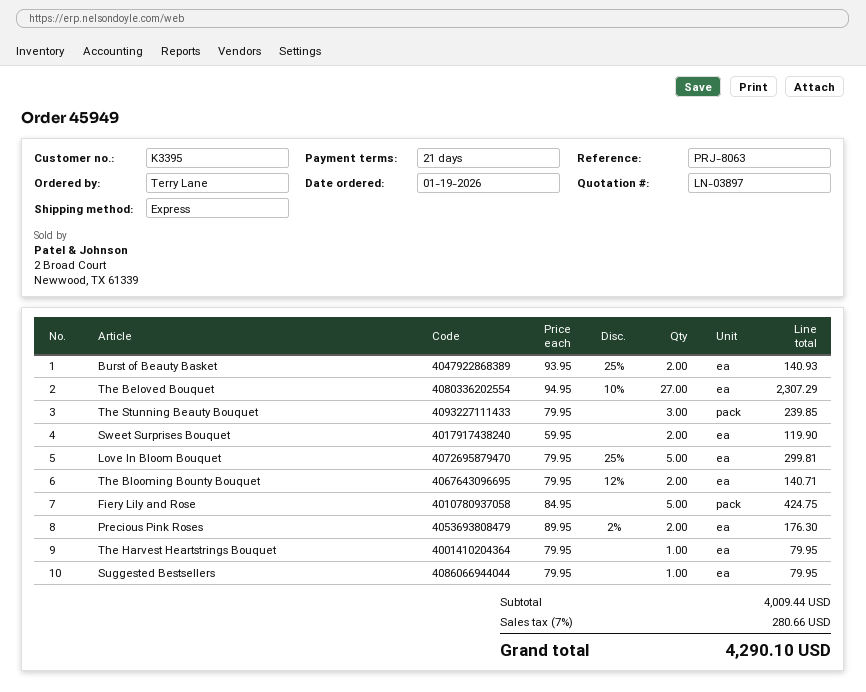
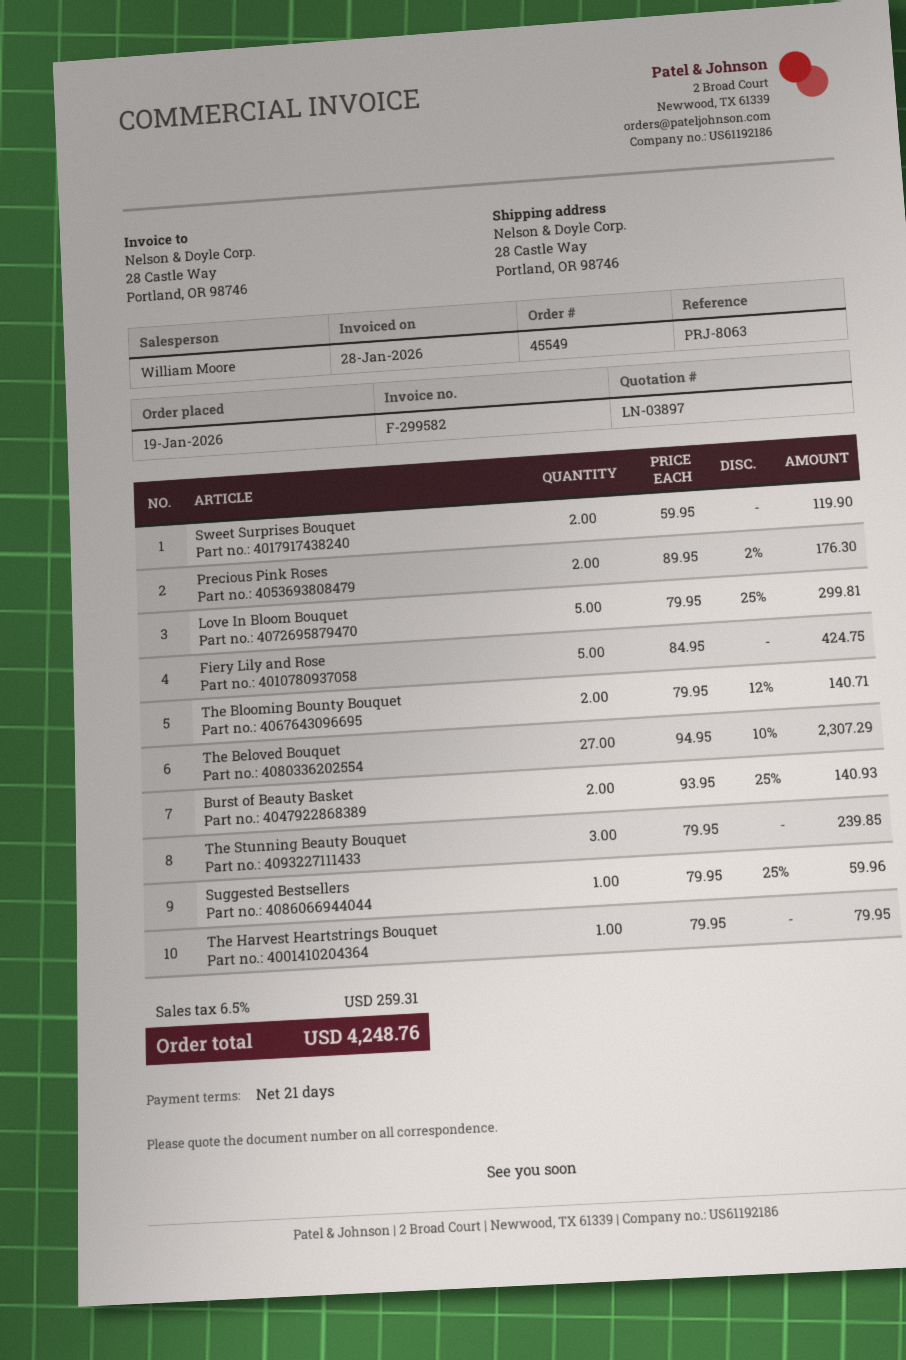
order number: 45949 -> 45549
Suggested Bestsellers: 1 x 79.95 = 79.95 -> 1 x 79.95 - 25% = 59.96
tax: 7% = 280.66 -> 6.5% = 259.31
total: 4290.10 -> 4248.76

